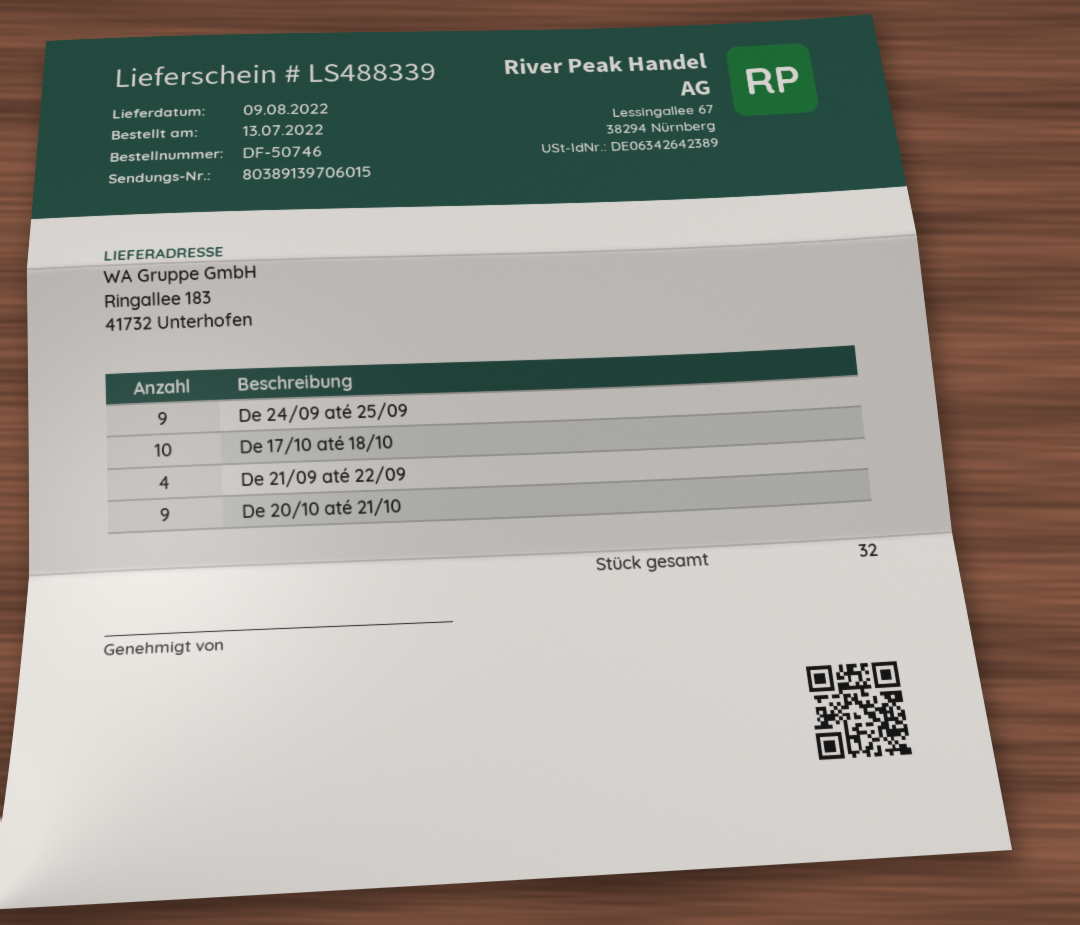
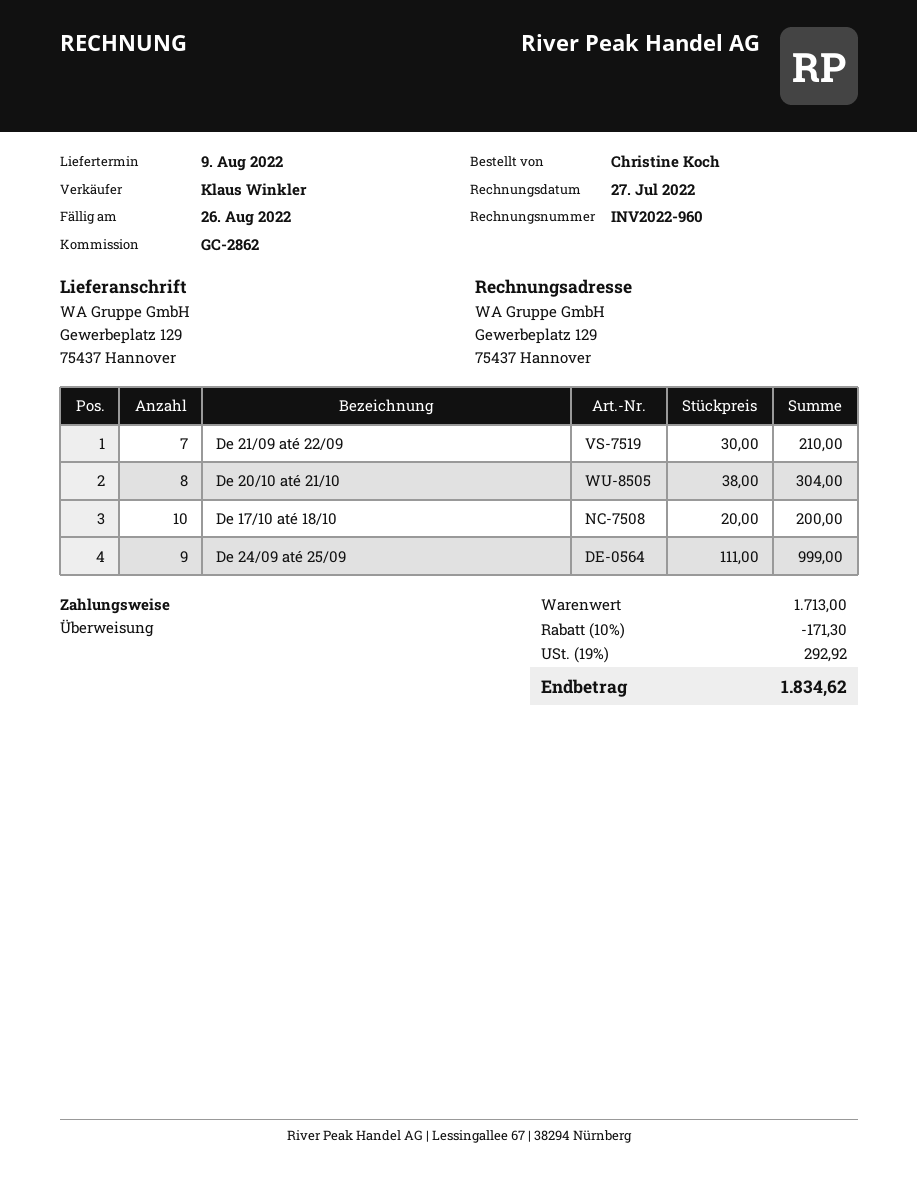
ship to: Ringallee 183, 41732 Unterhofen -> Gewerbeplatz 129, 75437 Hannover
De 21/09 até 22/09: 4 -> 7
De 20/10 até 21/10: 9 -> 8

